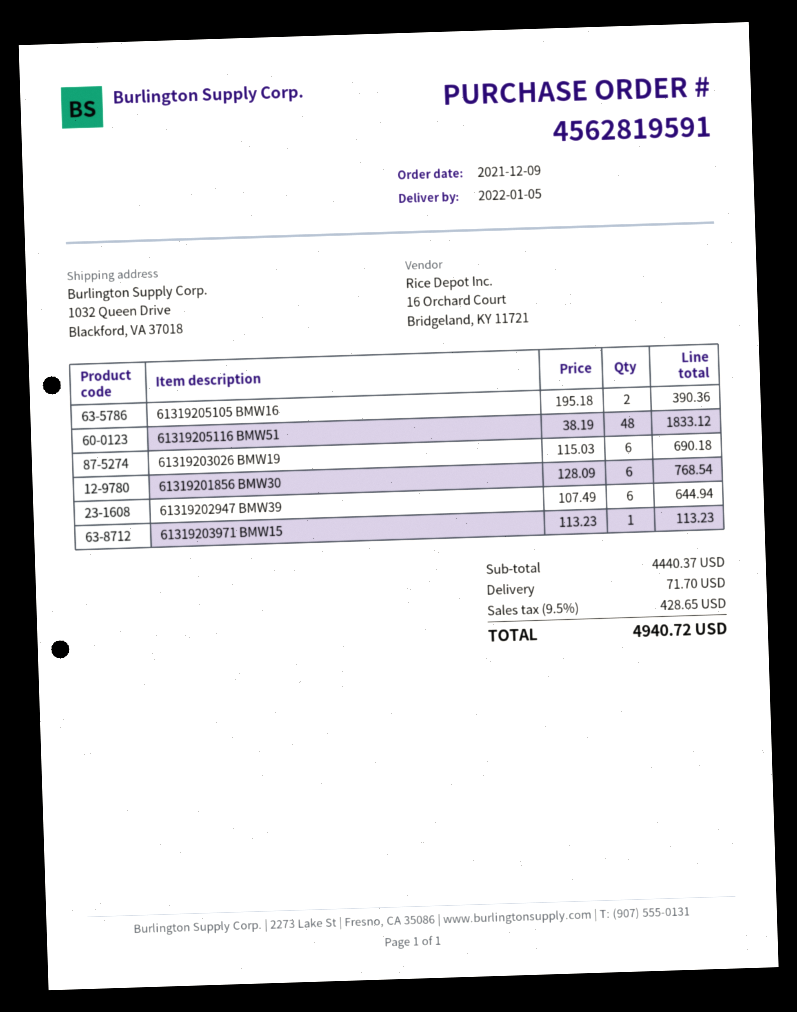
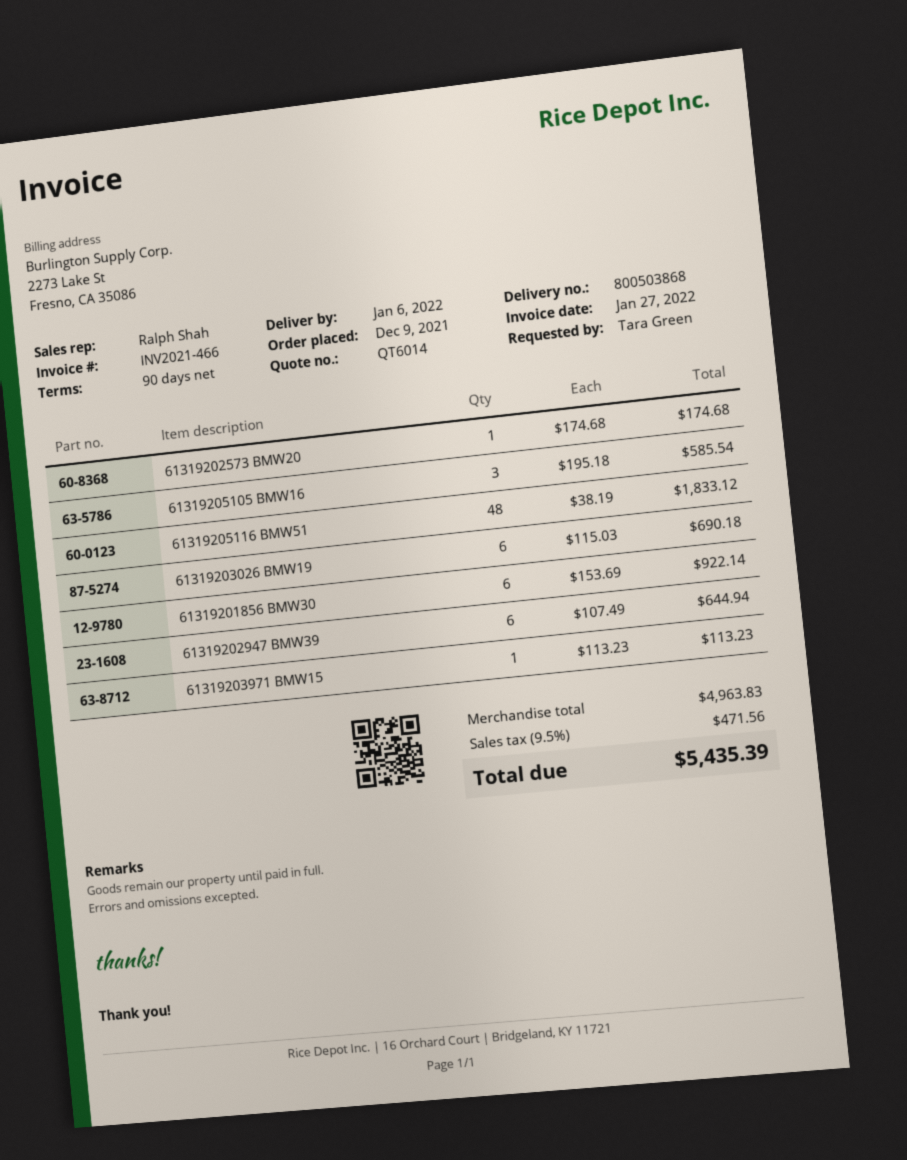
delivery date: 2022-01-05 -> 2022-01-06
61319205105 BMW16: 2 x 195.18 = 390.36 -> 3 x 195.18 = 585.54
61319201856 BMW30: 6 x 128.09 = 768.54 -> 6 x 153.69 = 922.14
61319202573 BMW20: none -> 1 x 174.68 = 174.68
subtotal: 4440.37 -> 4963.83
shipping: 71.70 -> none
tax: 9.5% = 428.65 -> 9.5% = 471.56
total: 4940.72 -> 5435.39

